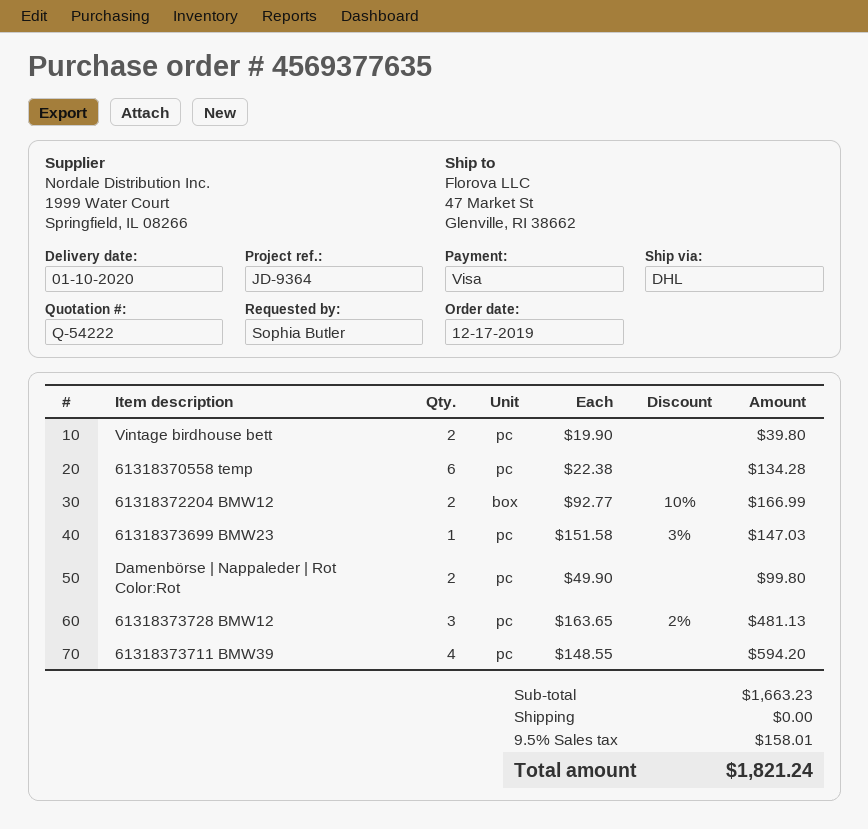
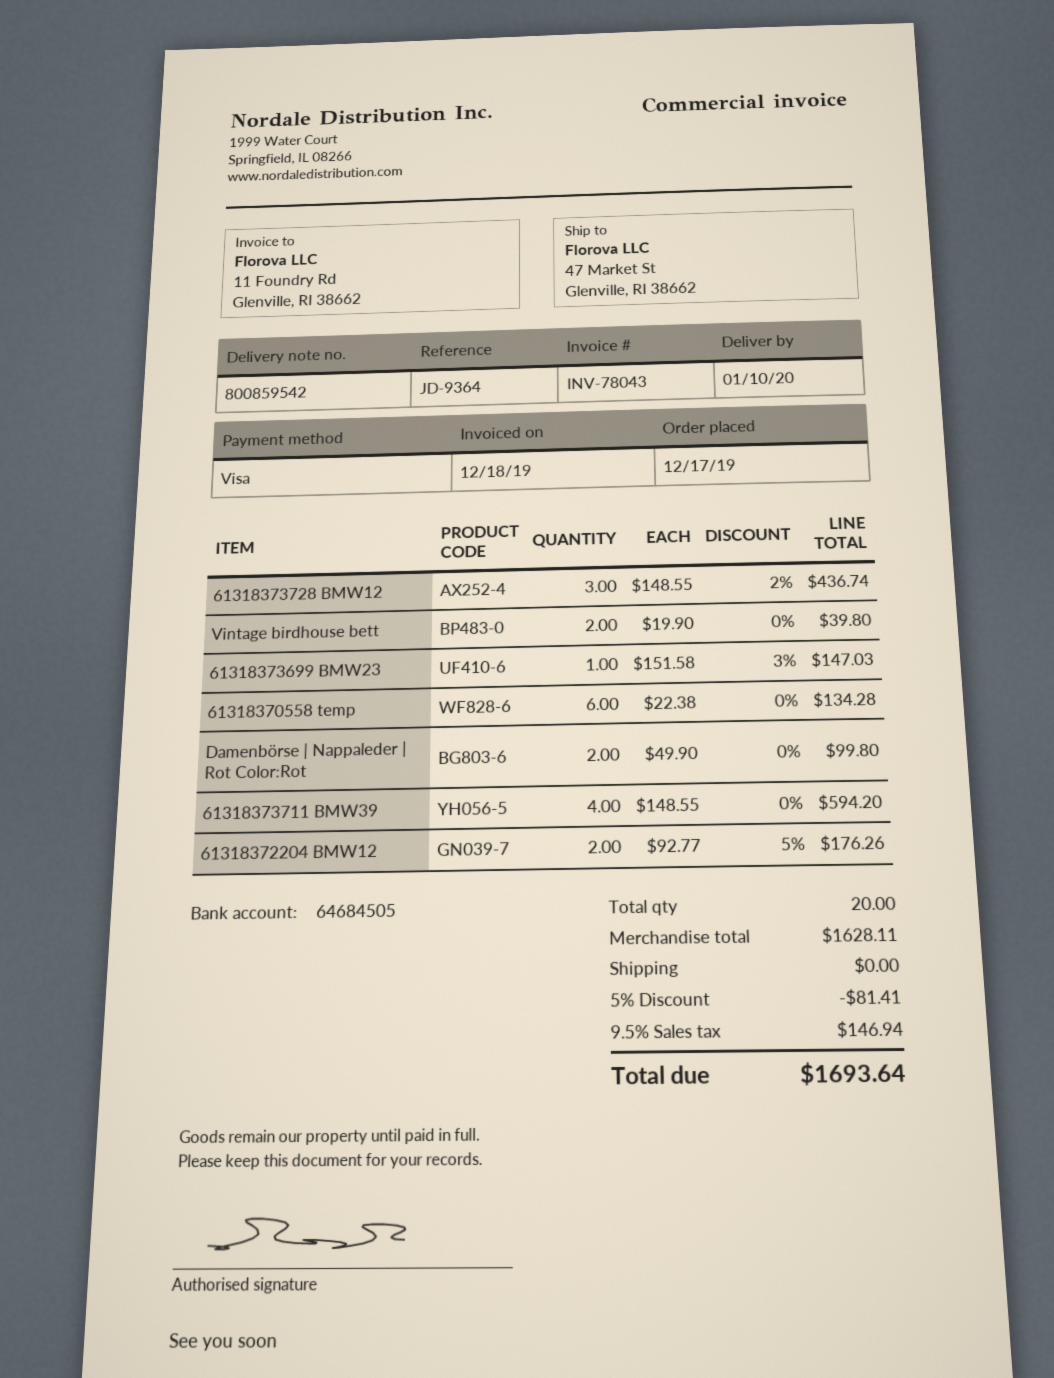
61318372204 BMW12: 2 x 92.77 - 10% = 166.99 -> 2 x 92.77 - 5% = 176.26
61318373728 BMW12: 3 x 163.65 - 2% = 481.13 -> 3 x 148.55 - 2% = 436.74
subtotal: 1663.23 -> 1628.11
discount: none -> 5% = 81.41
tax: 9.5% = 158.01 -> 9.5% = 146.94
total: 1821.24 -> 1693.64

